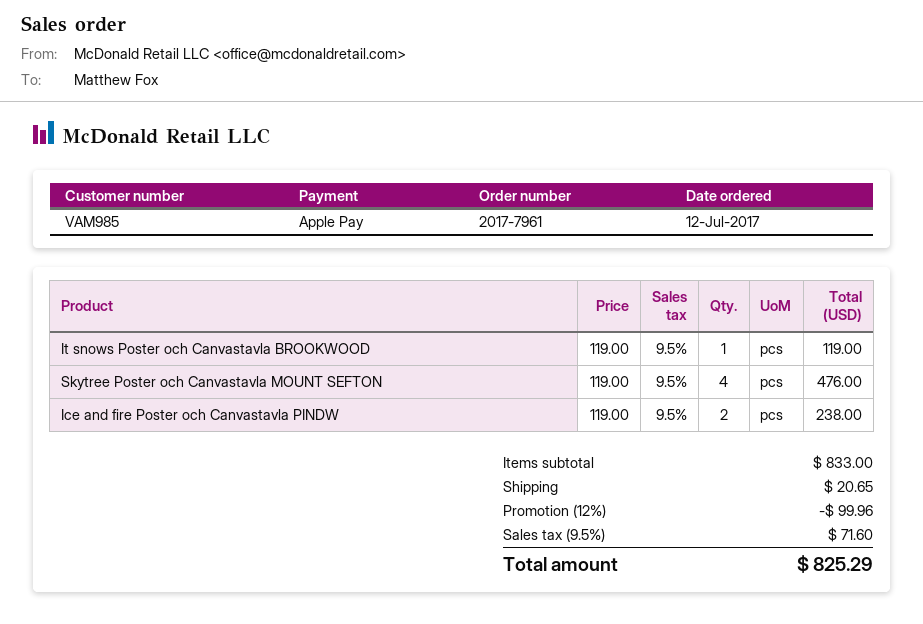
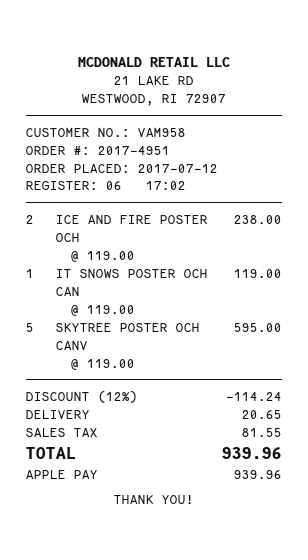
order number: 2017-7961 -> 2017-4951
customer number: VAM985 -> VAM958
Skytree Poster och Canvastavla MOUNT SEFTON: 4 x 119.00 = 476.00 -> 5 x 119.00 = 595.00
discount: 12% = 99.96 -> 12% = 114.24
tax: 71.60 -> 81.55
total: 825.29 -> 939.96

